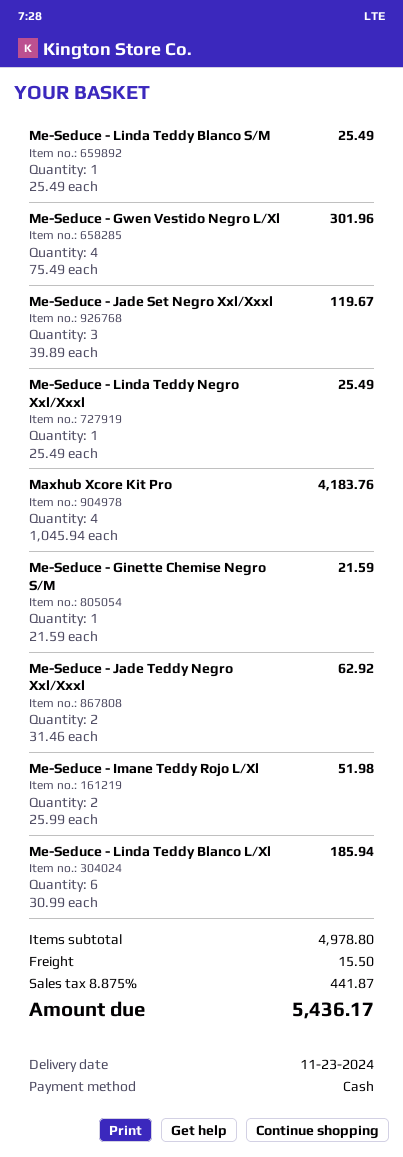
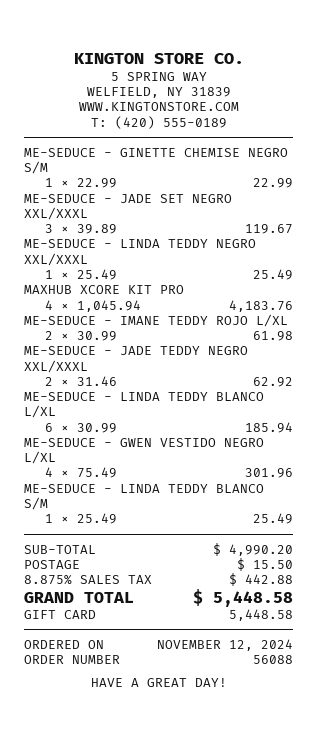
payment method: cash -> gift card
Me-Seduce - Ginette Chemise Negro S/M: 1 x 21.59 = 21.59 -> 1 x 22.99 = 22.99
Me-Seduce - Imane Teddy Rojo L/Xl: 2 x 25.99 = 51.98 -> 2 x 30.99 = 61.98
subtotal: 4978.80 -> 4990.20
tax: 8.875% = 441.87 -> 8.875% = 442.88
total: 5436.17 -> 5448.58

